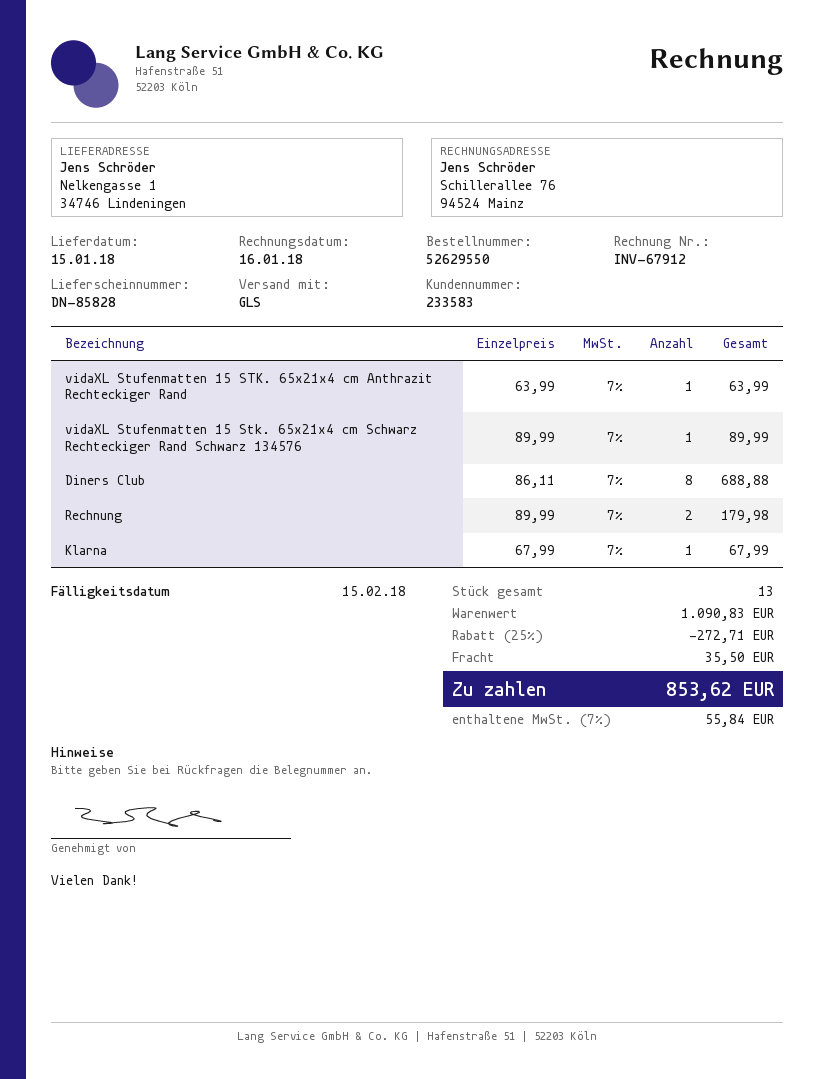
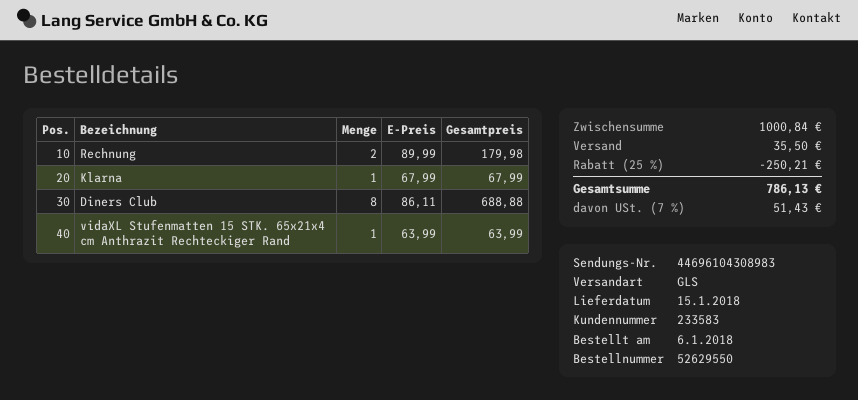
vidaXL Stufenmatten 15 Stk. 65x21x4 cm Schwarz Rechteckiger Rand Schwarz 134576: 1 x 89.99 = 89.99 -> none
subtotal: 1090.83 -> 1000.84
discount: 25% = 272.71 -> 25% = 250.21
tax: 7% = 55.84 -> 7% = 51.43
total: 853.62 -> 786.13

